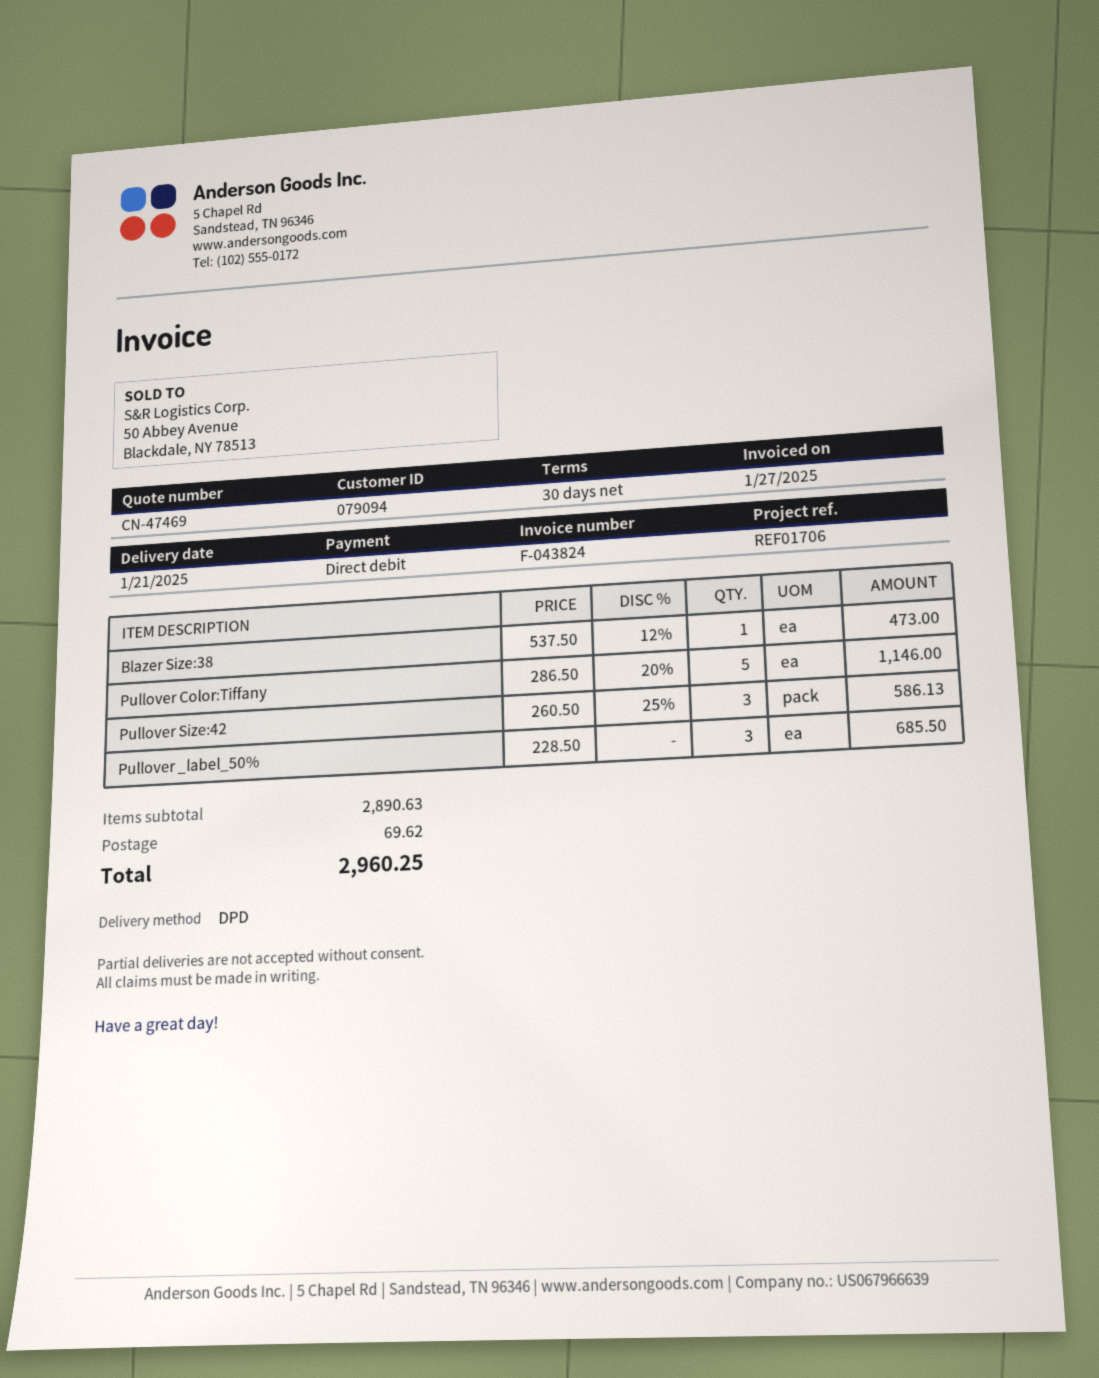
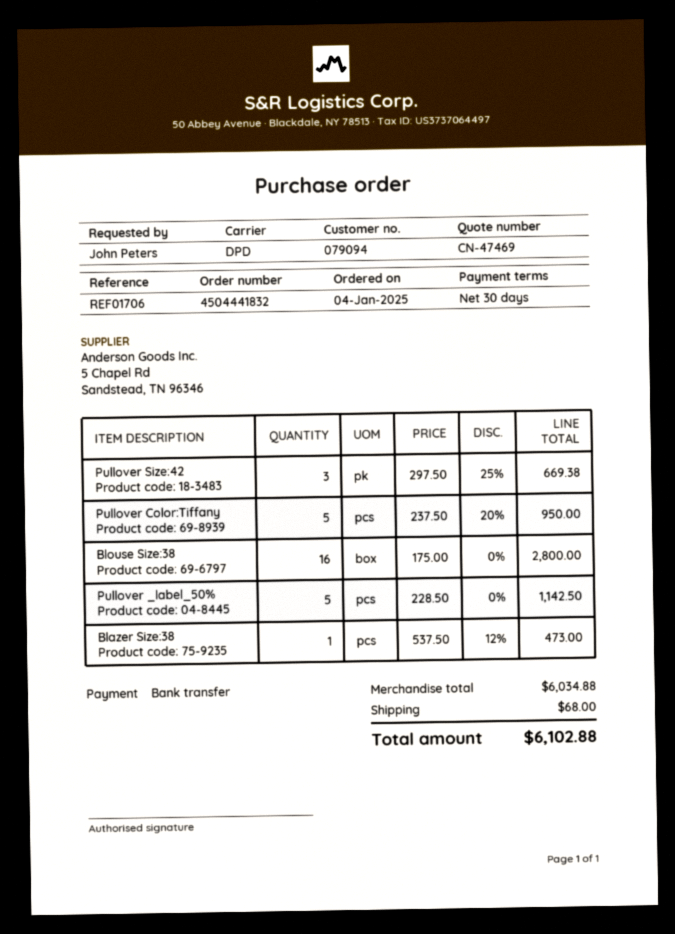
payment method: direct debit -> bank transfer
Pullover Color:Tiffany: 5 x 286.50 - 20% = 1146.00 -> 5 x 237.50 - 20% = 950.00
Pullover Size:42: 3 x 260.50 - 25% = 586.13 -> 3 x 297.50 - 25% = 669.38
Pullover _label_50%: 3 x 228.50 = 685.50 -> 5 x 228.50 = 1142.50
Blouse Size:38: none -> 16 x 175.00 = 2800.00
subtotal: 2890.63 -> 6034.88
shipping: 69.62 -> 68.00
total: 2960.25 -> 6102.88

